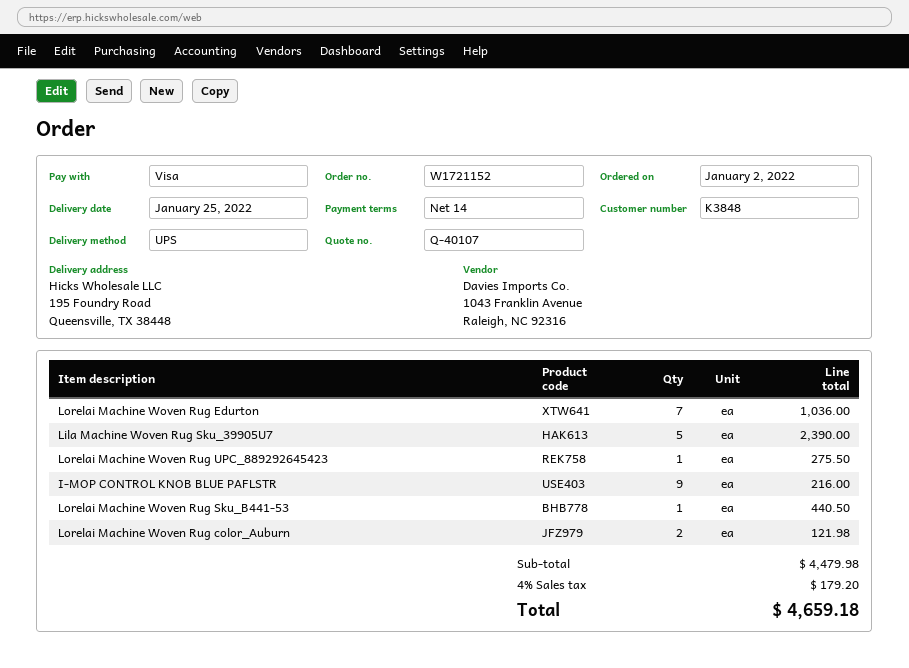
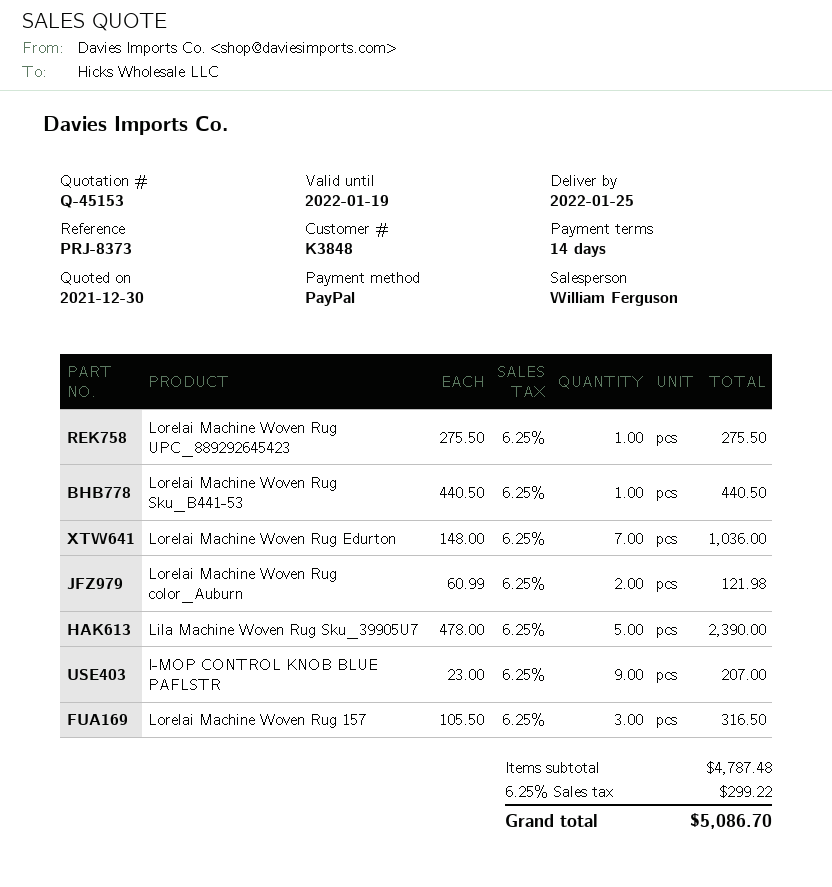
quote number: Q-40107 -> Q-45153
payment method: Visa -> PayPal
I-MOP CONTROL KNOB BLUE PAFLSTR: 9 for 216.00 -> 9 for 207.00
Lorelai Machine Woven Rug 157: none -> 3 for 316.50
subtotal: 4479.98 -> 4787.48
tax: 4% = 179.20 -> 6.25% = 299.22
total: 4659.18 -> 5086.70

